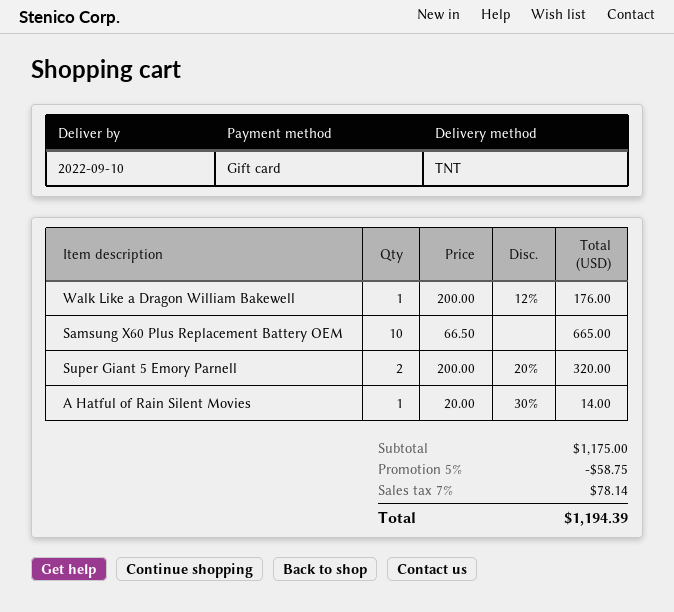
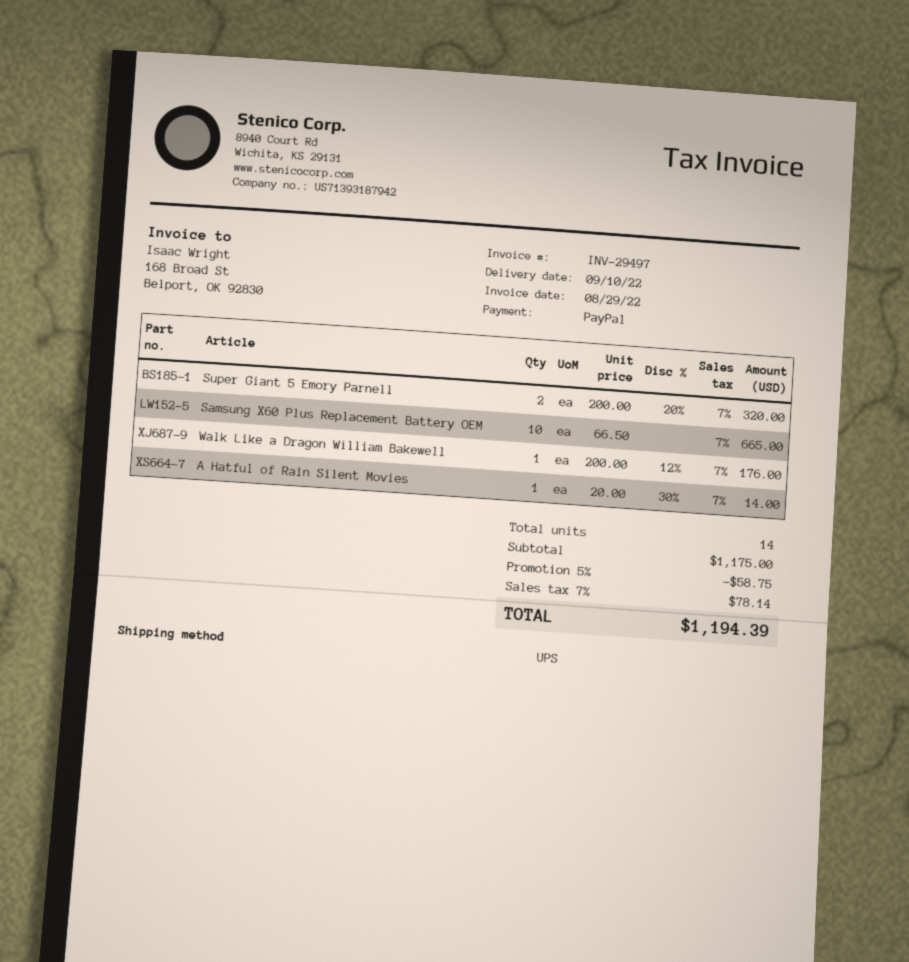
payment method: gift card -> PayPal
shipping method: TNT -> UPS

